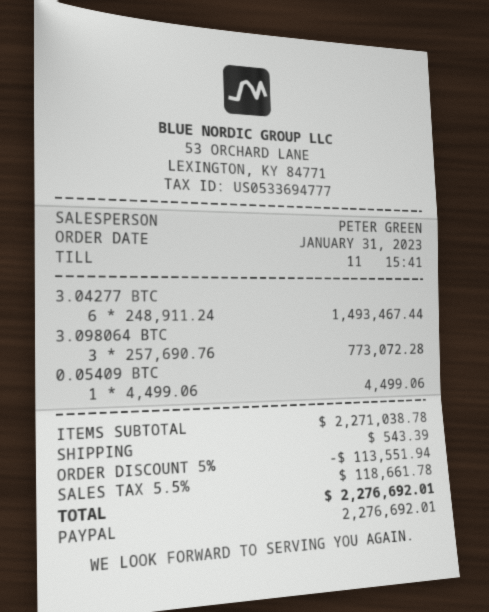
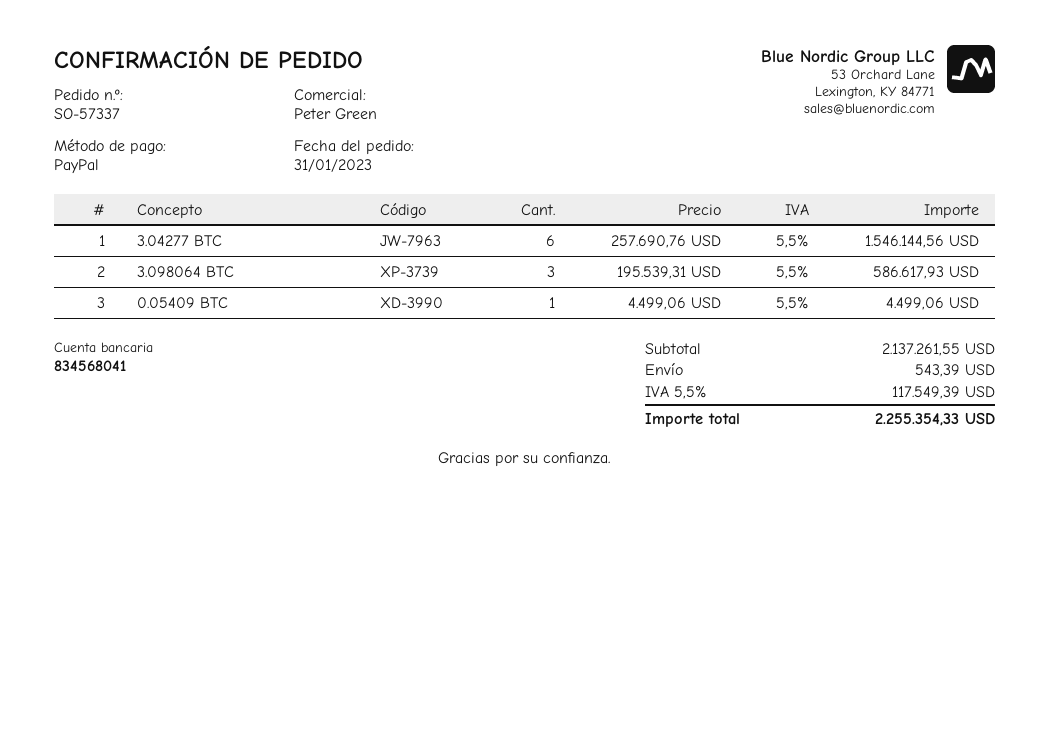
3.04277 BTC: 6 x 248911.24 = 1493467.44 -> 6 x 257690.76 = 1546144.56
3.098064 BTC: 3 x 257690.76 = 773072.28 -> 3 x 195539.31 = 586617.93
subtotal: 2271038.78 -> 2137261.55
discount: 5% = 113551.94 -> none
tax: 5.5% = 118661.78 -> 5.5% = 117549.39
total: 2276692.01 -> 2255354.33

